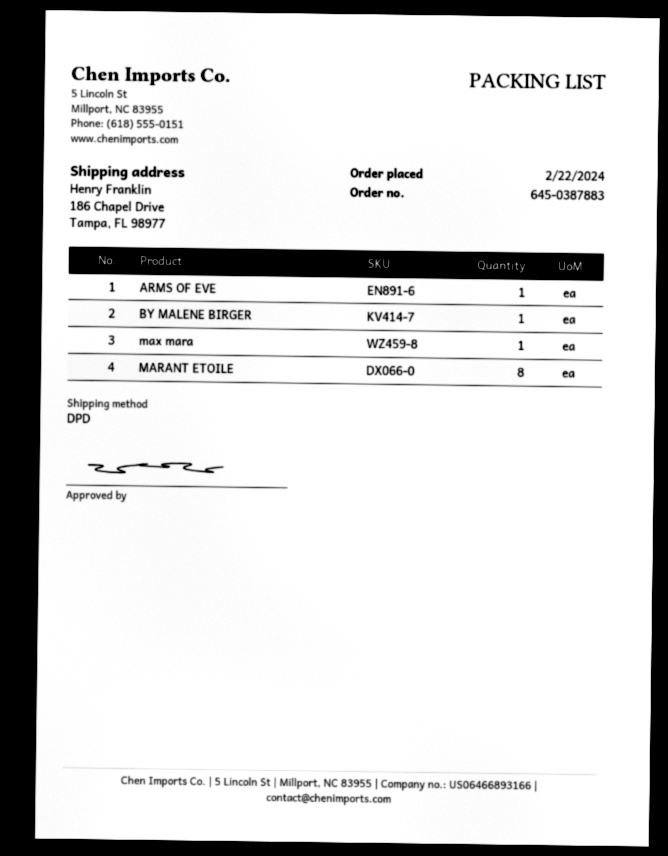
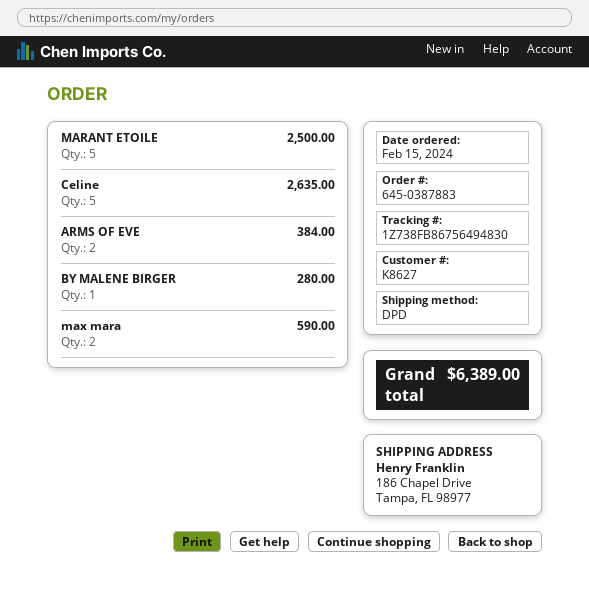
order date: 2024-02-22 -> 2024-02-15
ARMS OF EVE: 1 -> 2
max mara: 1 -> 2
MARANT ETOILE: 8 -> 5
Celine: none -> 5

